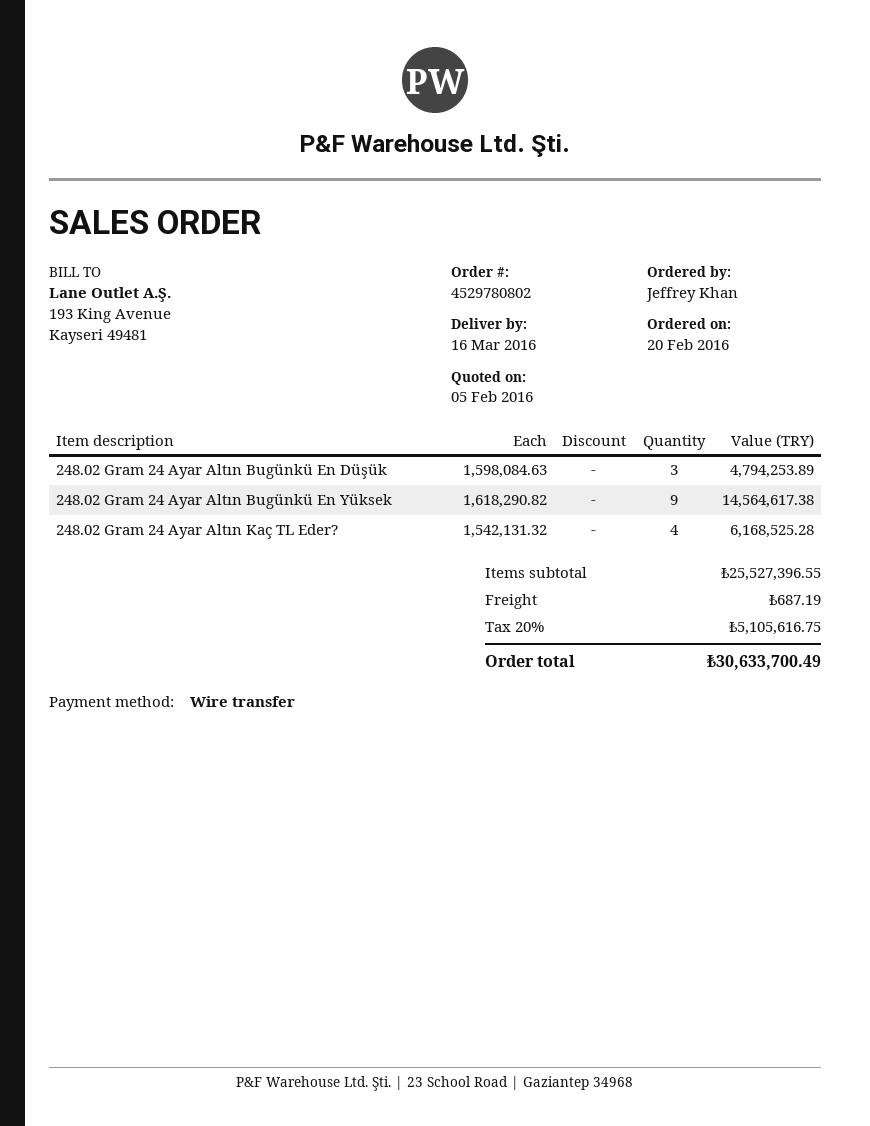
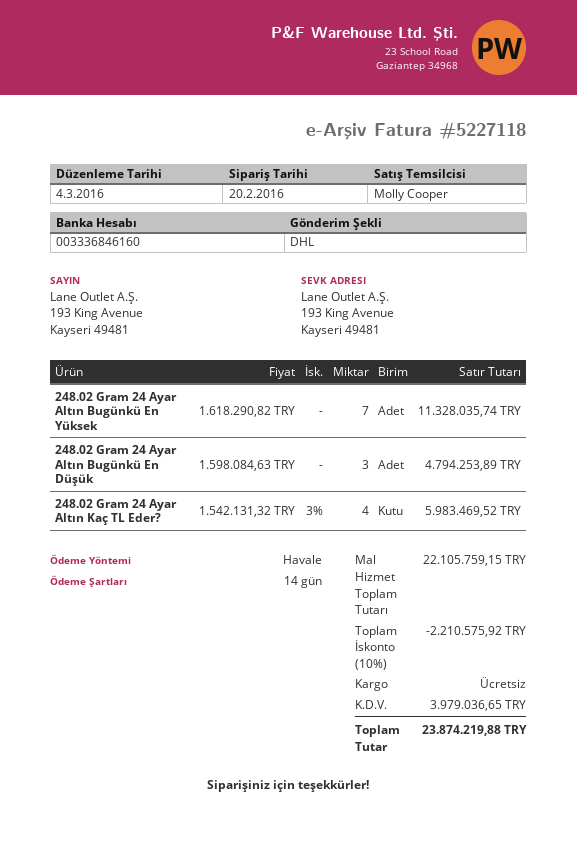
248.02 Gram 24 Ayar Altın Bugünkü En Yüksek: 9 x 1618290.82 = 14564617.38 -> 7 x 1618290.82 = 11328035.74
248.02 Gram 24 Ayar Altın Kaç TL Eder?: 4 x 1542131.32 = 6168525.28 -> 4 x 1542131.32 - 3% = 5983469.52
subtotal: 25527396.55 -> 22105759.15
discount: none -> 10% = 2210575.92
shipping: 687.19 -> 0.00
tax: 5105616.75 -> 3979036.65
total: 30633700.49 -> 23874219.88

